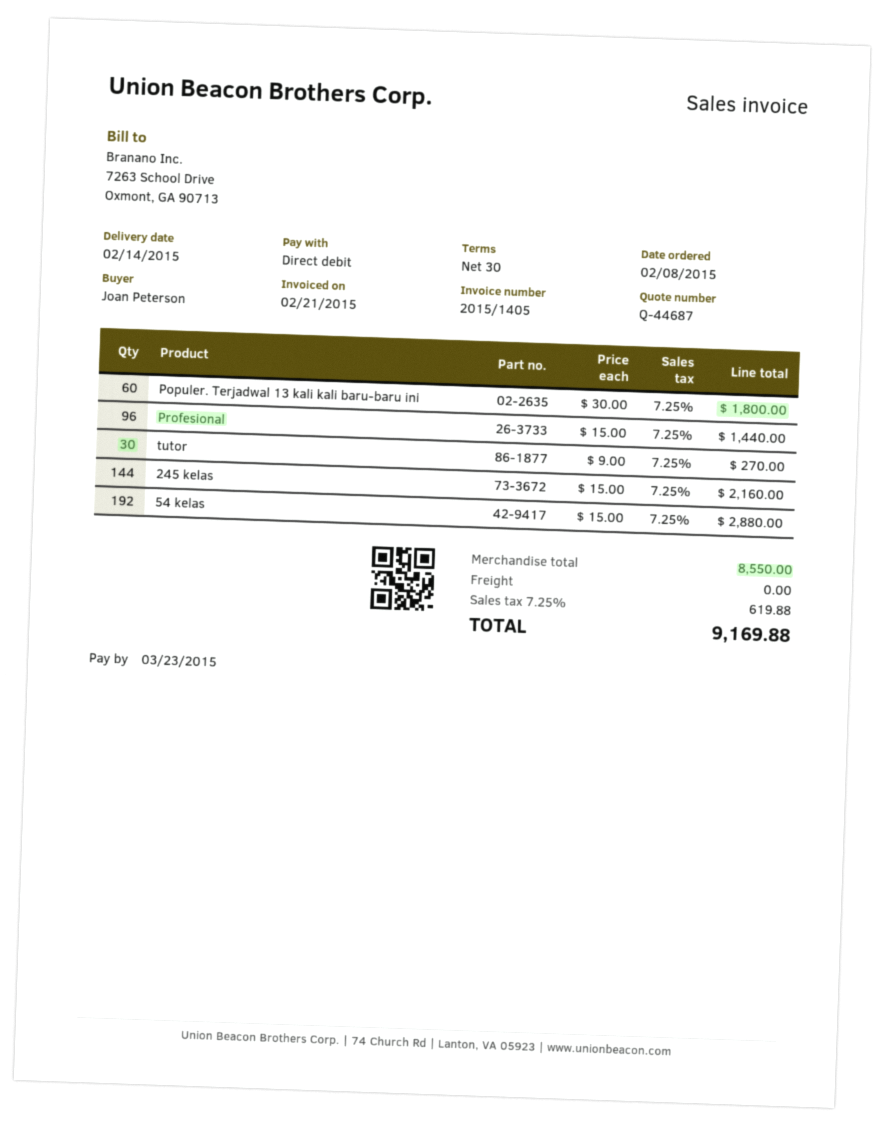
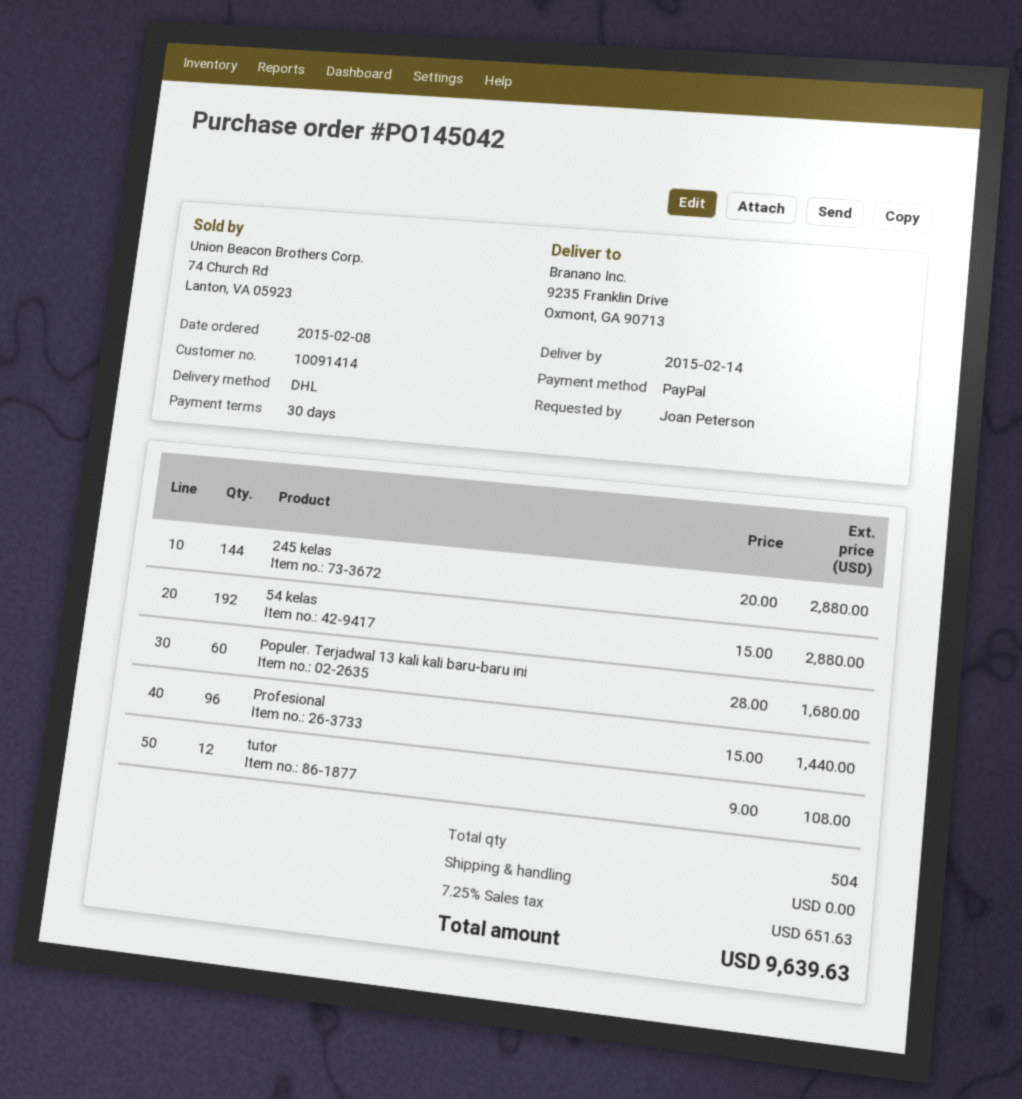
payment method: direct debit -> PayPal
Populer. Terjadwal 13 kali kali baru-baru ini: 60 x 30.00 = 1800.00 -> 60 x 28.00 = 1680.00
tutor: 30 x 9.00 = 270.00 -> 12 x 9.00 = 108.00
245 kelas: 144 x 15.00 = 2160.00 -> 144 x 20.00 = 2880.00
tax: 7.25% = 619.88 -> 7.25% = 651.63
total: 9169.88 -> 9639.63

